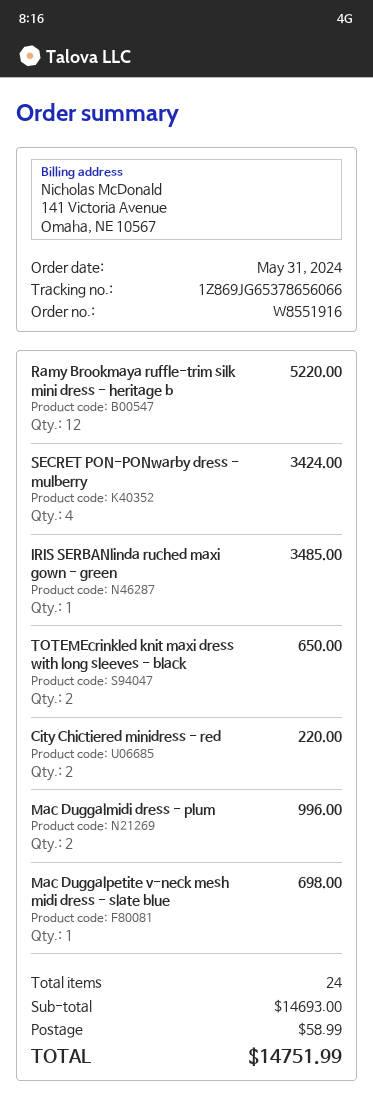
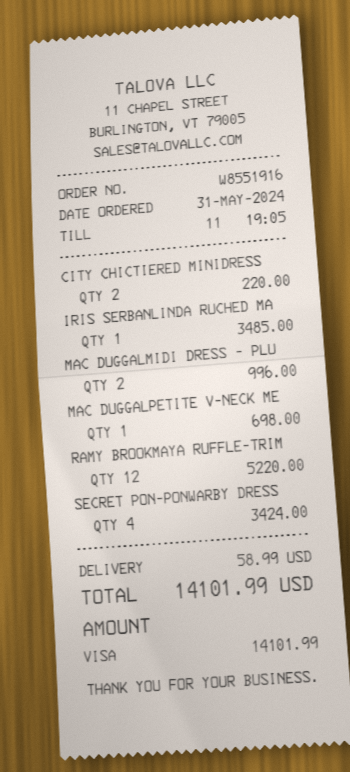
TOTEMEcrinkled knit maxi dress with long sleeves - black: 2 for 650.00 -> none
total: 14751.99 -> 14101.99

